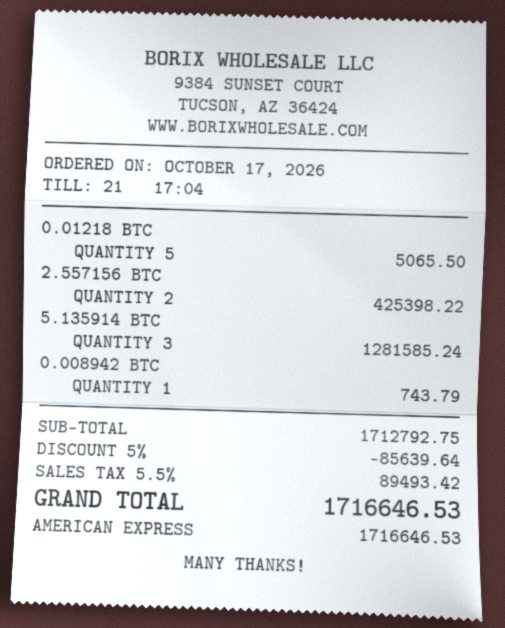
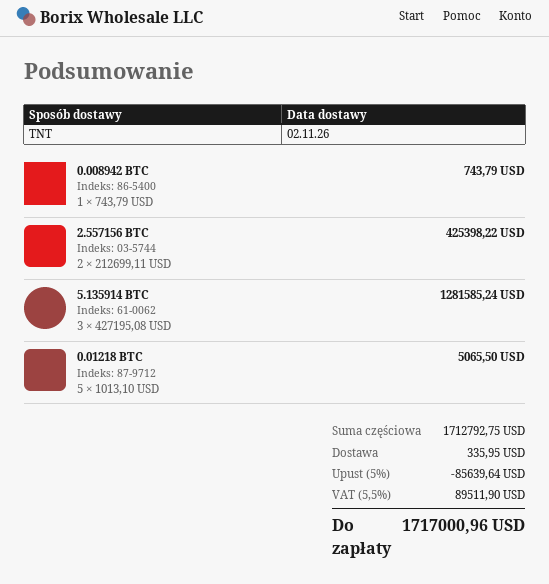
shipping: none -> 335.95
tax: 5.5% = 89493.42 -> 5.5% = 89511.90
total: 1716646.53 -> 1717000.96

